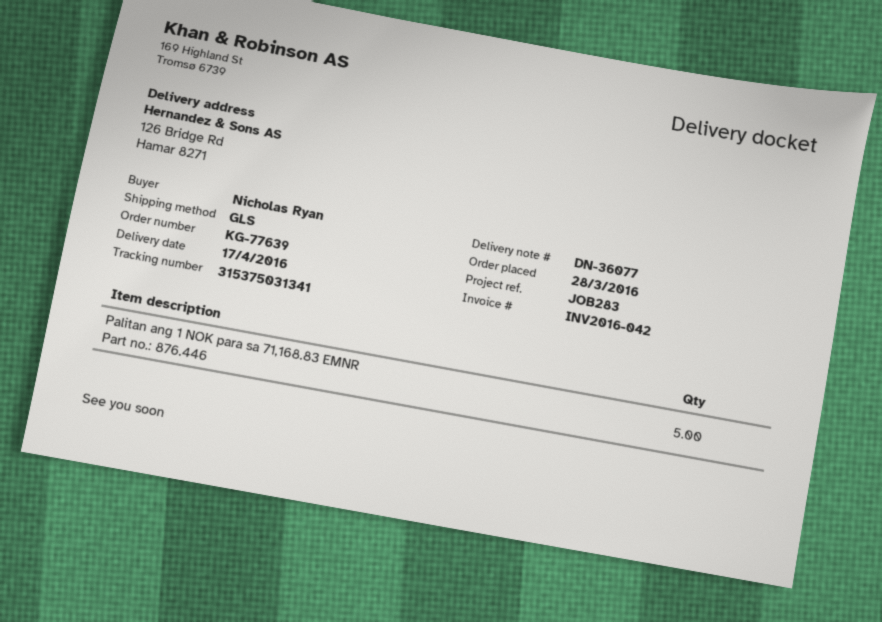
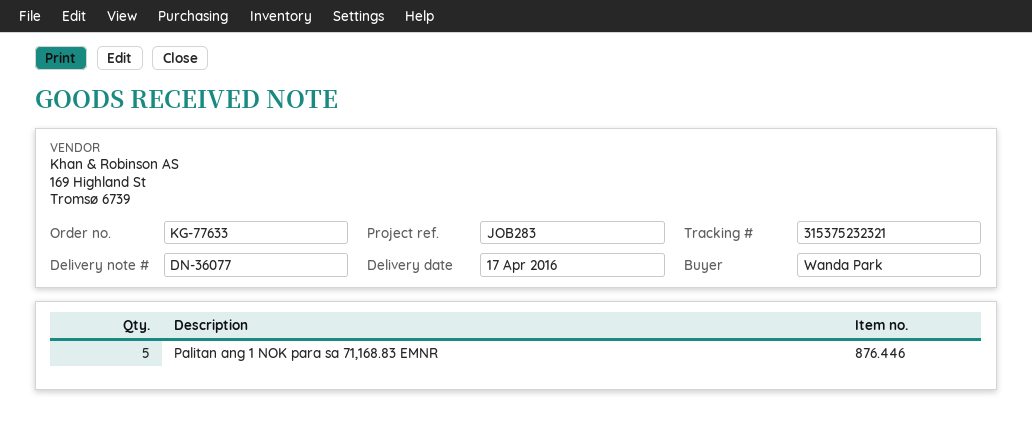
order number: KG-77639 -> KG-77633
ordered by: Nicholas Ryan -> Wanda Park
tracking number: 315375031341 -> 315375232321

